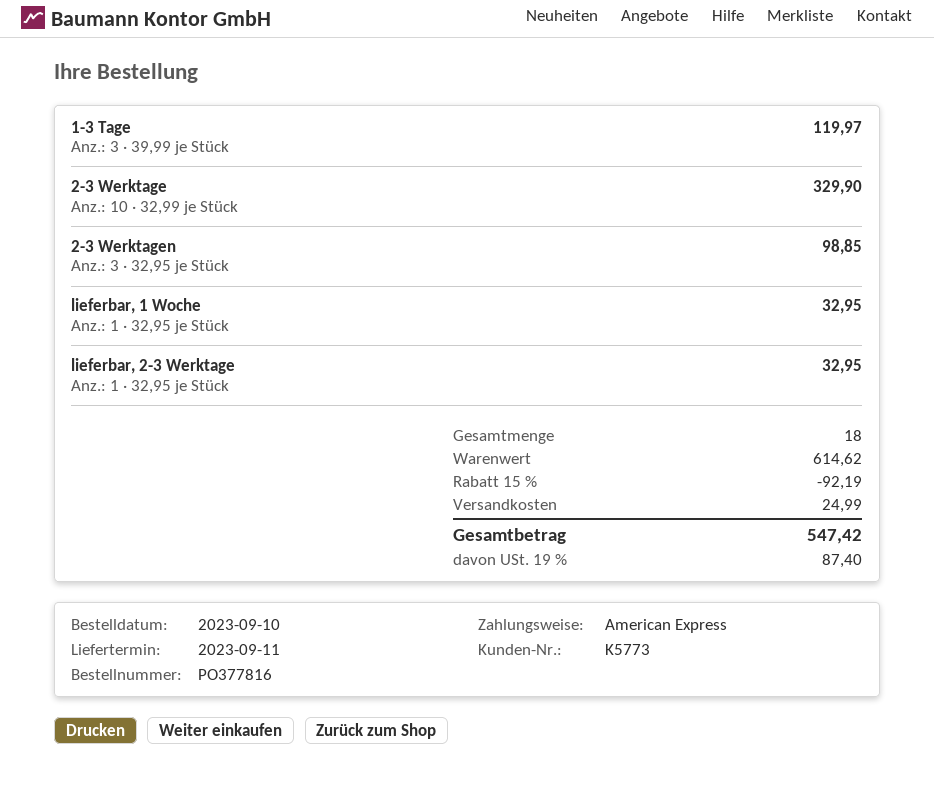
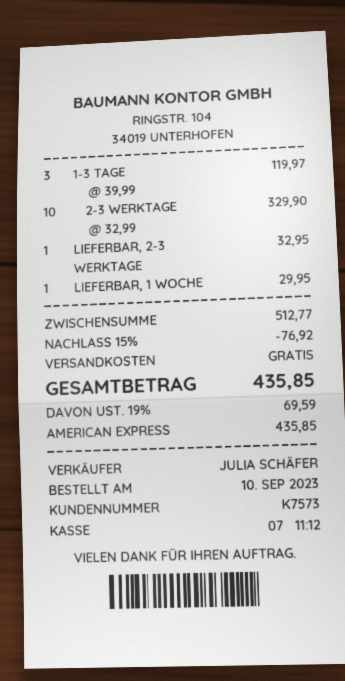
customer number: K5773 -> K7573
2-3 Werktagen: 3 x 32.95 = 98.85 -> none
lieferbar, 1 Woche: 1 x 32.95 = 32.95 -> 1 x 29.95 = 29.95
subtotal: 614.62 -> 512.77
discount: 15% = 92.19 -> 15% = 76.92
shipping: 24.99 -> 0.00
tax: 19% = 87.40 -> 19% = 69.59
total: 547.42 -> 435.85

